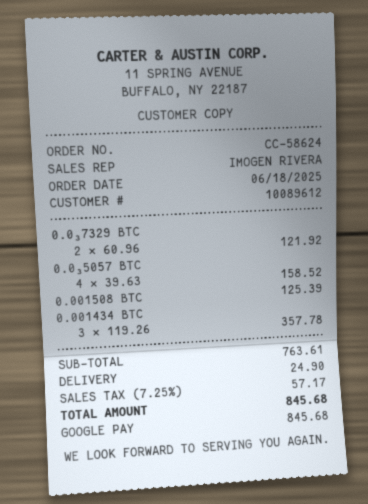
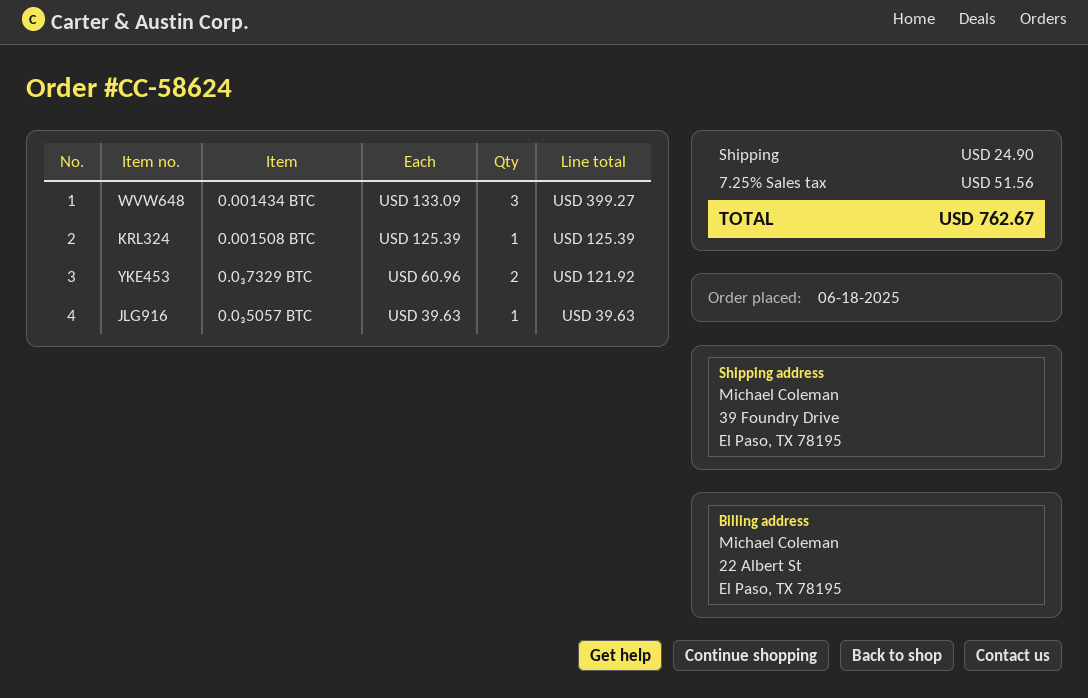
0.0₃5057 BTC: 4 x 39.63 = 158.52 -> 1 x 39.63 = 39.63
0.001434 BTC: 3 x 119.26 = 357.78 -> 3 x 133.09 = 399.27
tax: 7.25% = 57.17 -> 7.25% = 51.56
total: 845.68 -> 762.67

